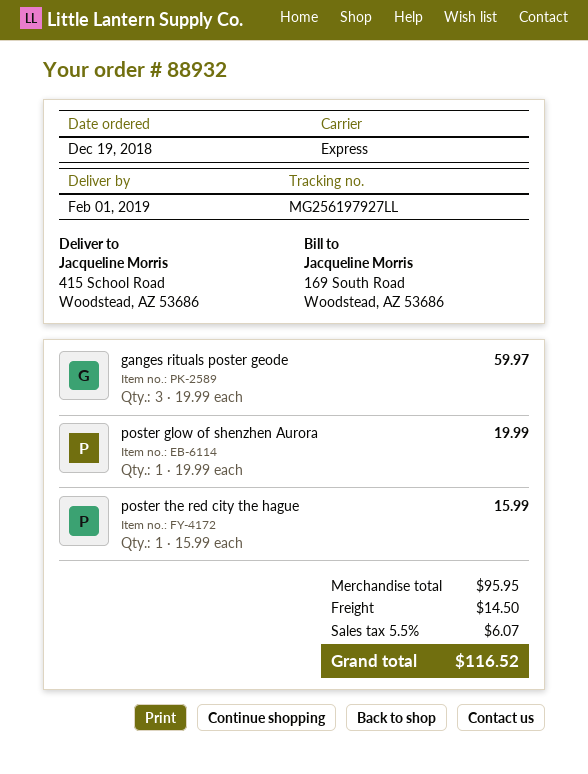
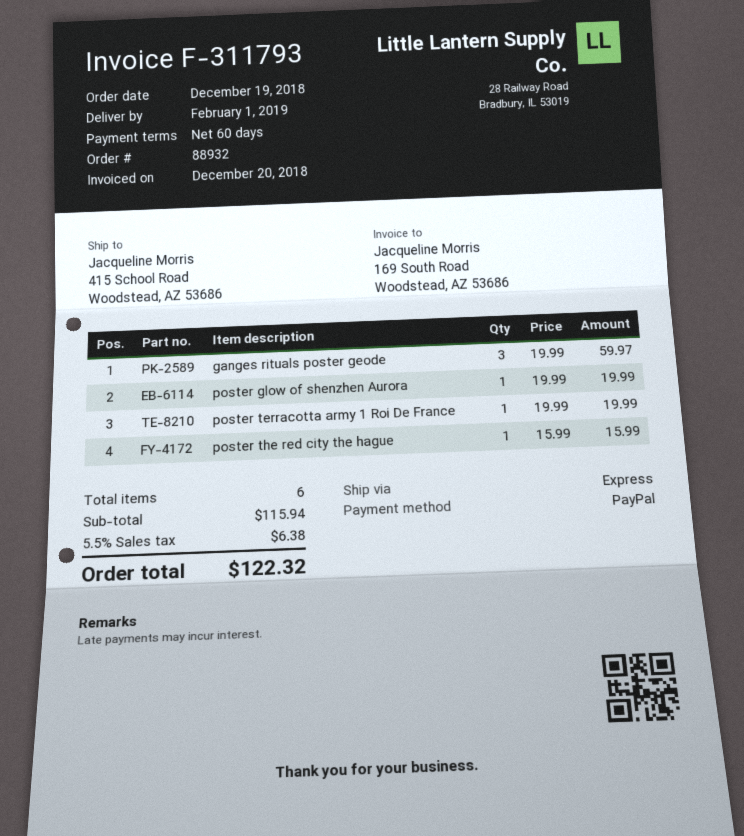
poster terracotta army 1 Roi De France: none -> 1 x 19.99 = 19.99
subtotal: 95.95 -> 115.94
shipping: 14.50 -> none
tax: 5.5% = 6.07 -> 5.5% = 6.38
total: 116.52 -> 122.32

